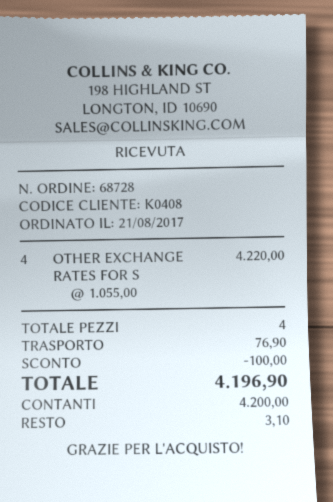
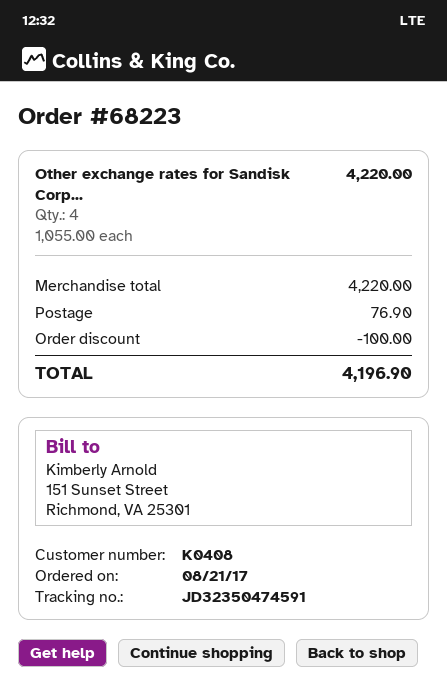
order number: 68728 -> 68223

